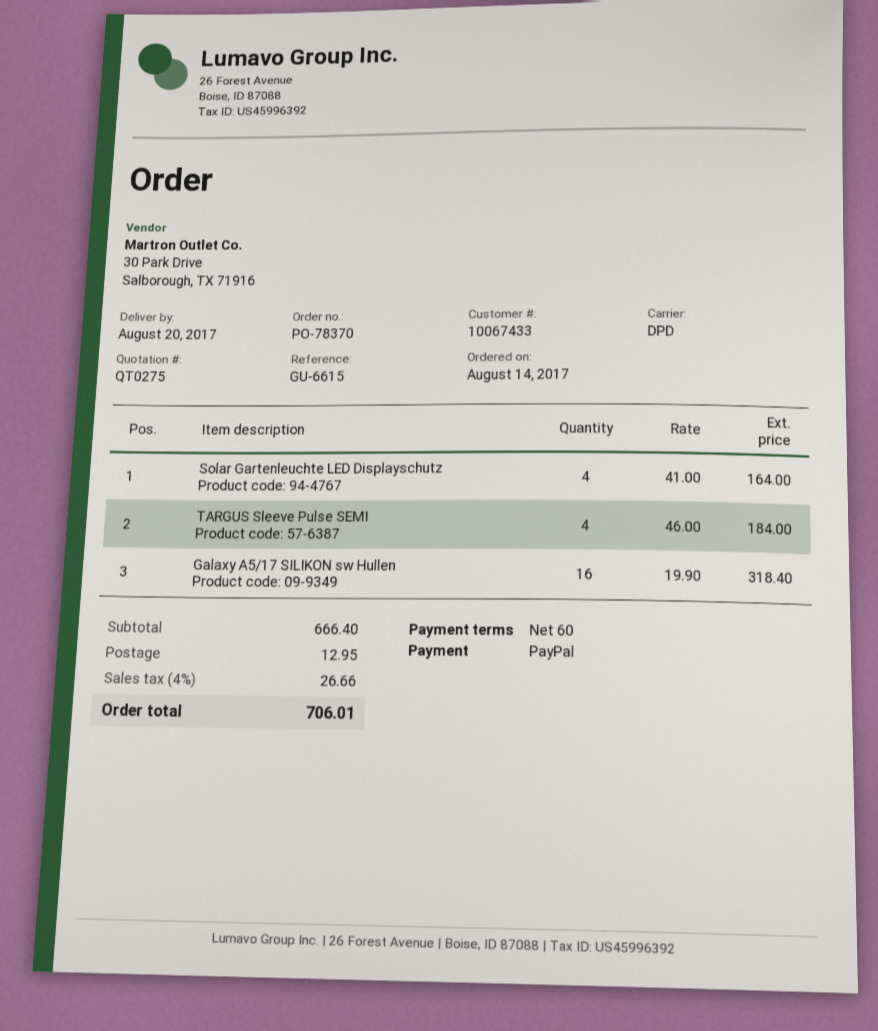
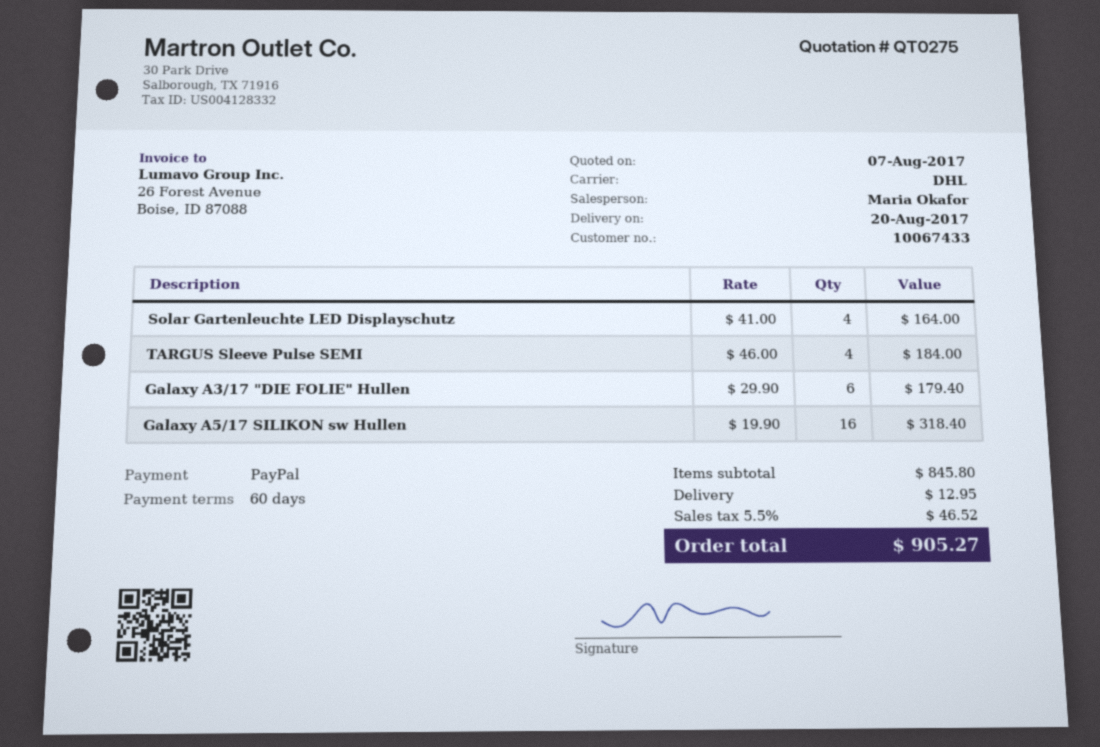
shipping method: DPD -> DHL
Galaxy A3/17 "DIE FOLIE" Hullen: none -> 6 x 29.90 = 179.40
subtotal: 666.40 -> 845.80
tax: 4% = 26.66 -> 5.5% = 46.52
total: 706.01 -> 905.27

